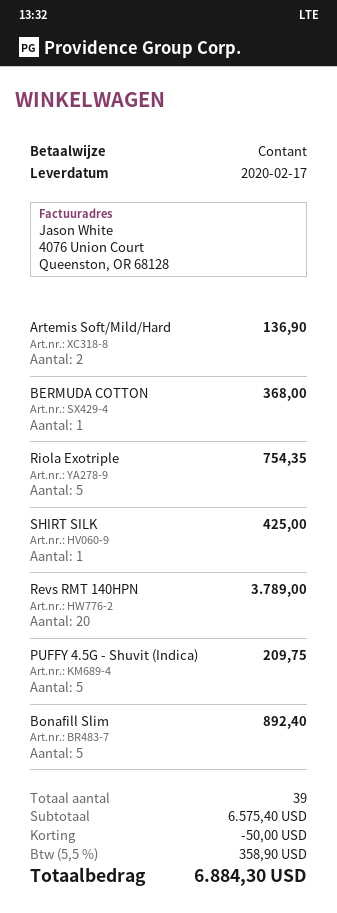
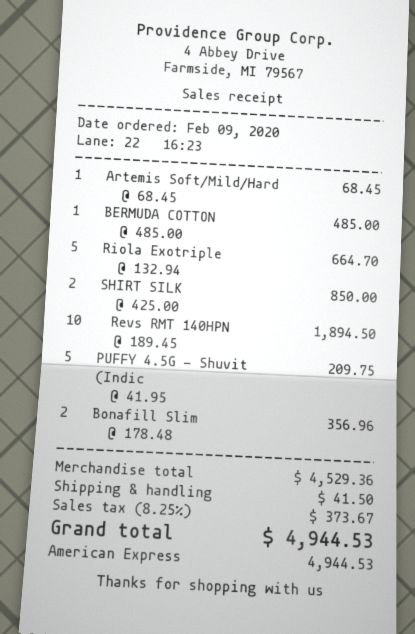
payment method: cash -> American Express
Artemis Soft/Mild/Hard: 2 for 136.90 -> 1 for 68.45
BERMUDA COTTON: 1 for 368.00 -> 1 for 485.00
Riola Exotriple: 5 for 754.35 -> 5 for 664.70
SHIRT SILK: 1 for 425.00 -> 2 for 850.00
Revs RMT 140HPN: 20 for 3789.00 -> 10 for 1894.50
Bonafill Slim: 5 for 892.40 -> 2 for 356.96
subtotal: 6575.40 -> 4529.36
discount: 50.00 -> none
shipping: none -> 41.50
tax: 5.5% = 358.90 -> 8.25% = 373.67
total: 6884.30 -> 4944.53

